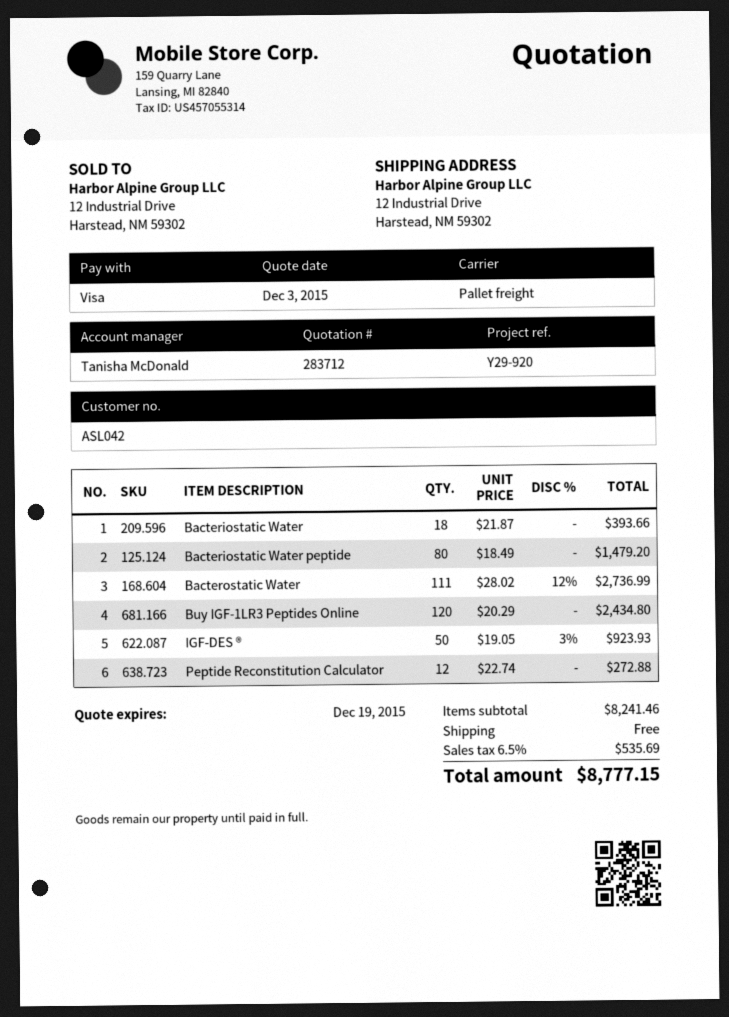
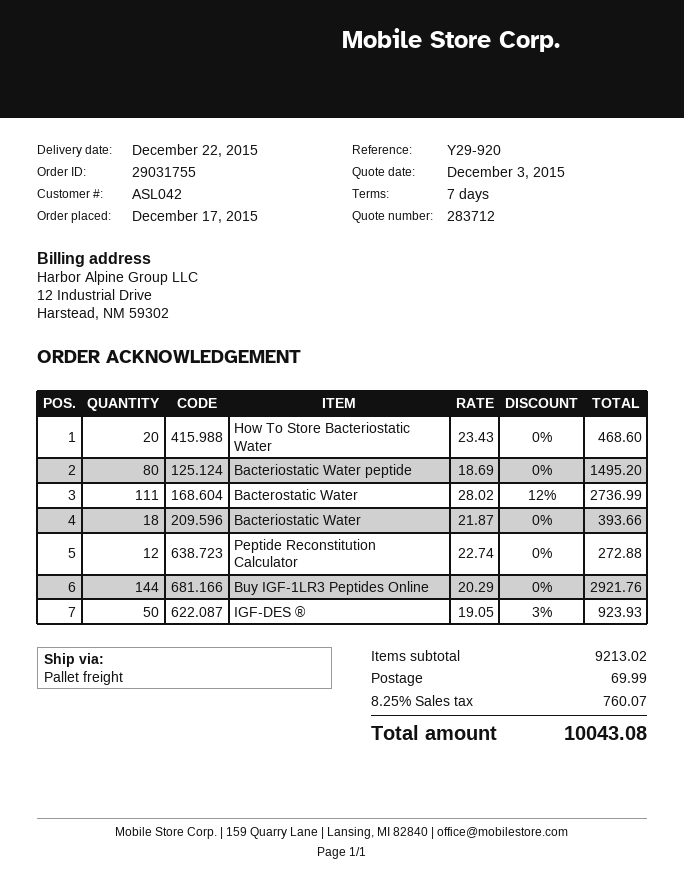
Bacteriostatic Water peptide: 80 x 18.49 = 1479.20 -> 80 x 18.69 = 1495.20
Buy IGF-1LR3 Peptides Online: 120 x 20.29 = 2434.80 -> 144 x 20.29 = 2921.76
How To Store Bacteriostatic Water: none -> 20 x 23.43 = 468.60
subtotal: 8241.46 -> 9213.02
shipping: 0.00 -> 69.99
tax: 6.5% = 535.69 -> 8.25% = 760.07
total: 8777.15 -> 10043.08

